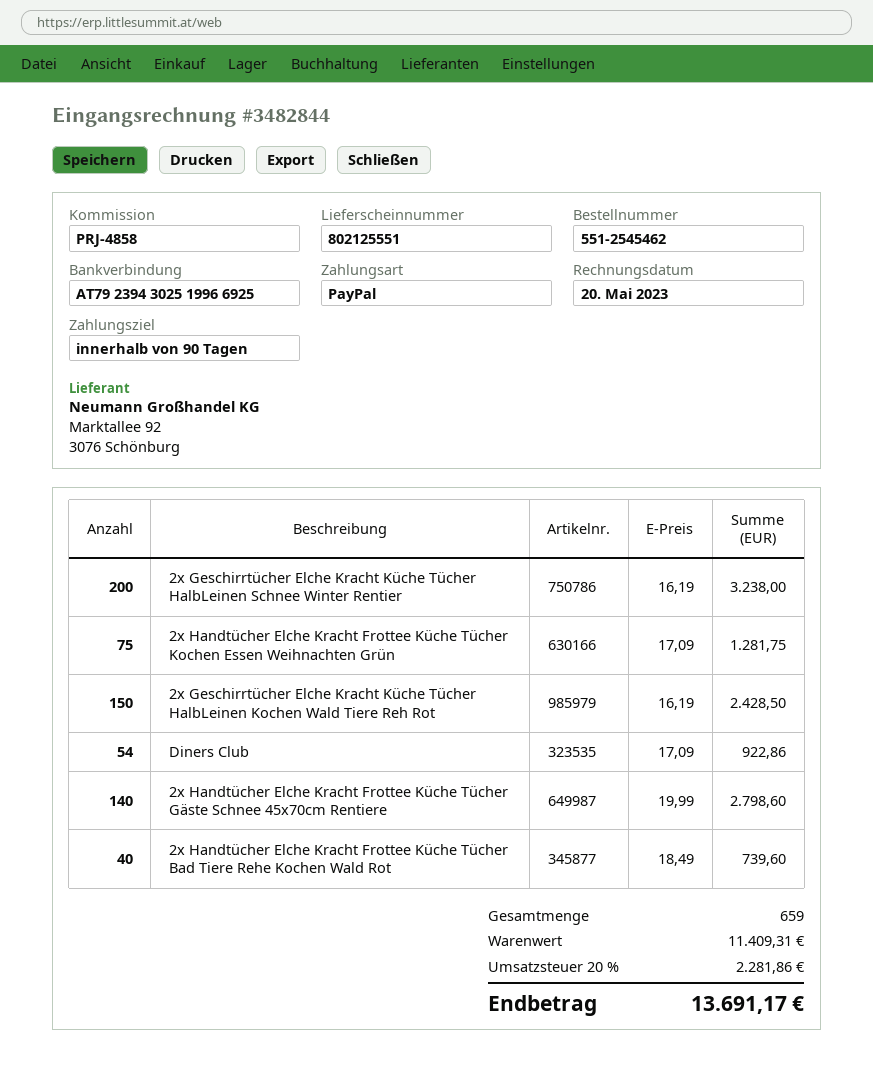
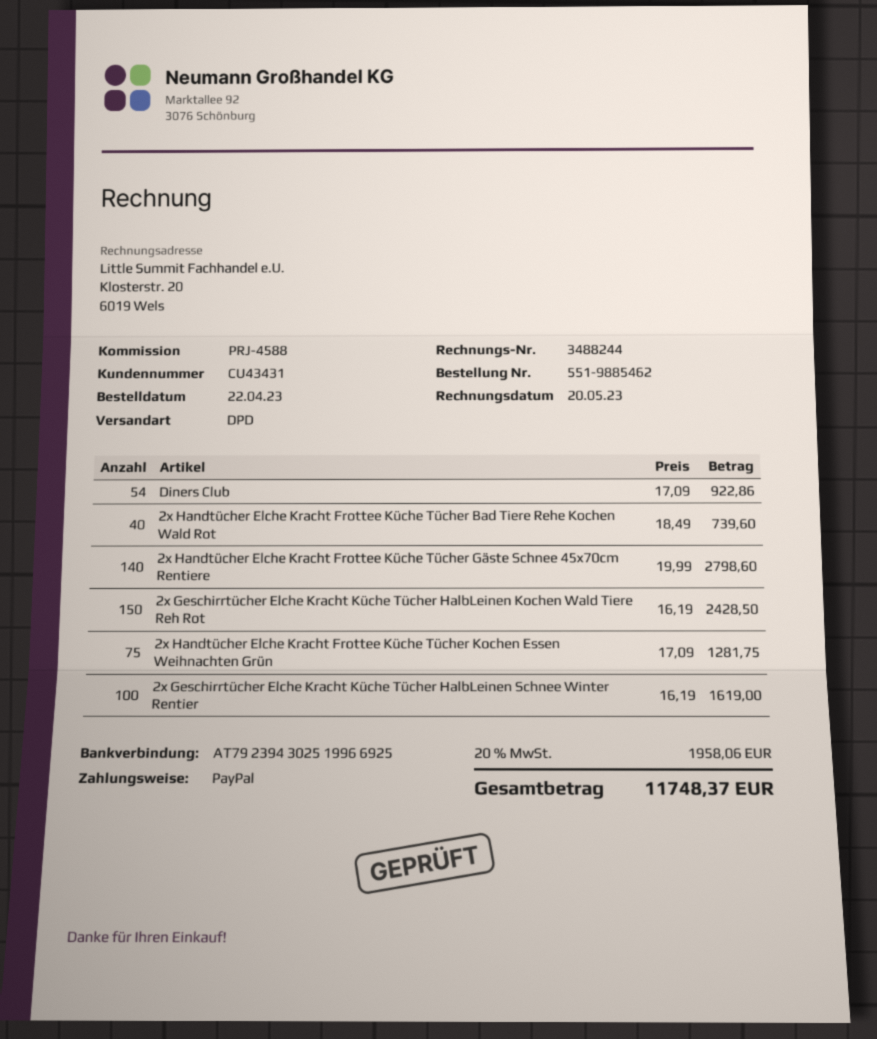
order number: 551-2545462 -> 551-9885462
invoice number: 3482844 -> 3488244
reference: PRJ-4858 -> PRJ-4588
2x Geschirrtücher Elche Kracht Küche Tücher HalbLeinen Schnee Winter Rentier: 200 x 16.19 = 3238.00 -> 100 x 16.19 = 1619.00
tax: 20% = 2281.86 -> 20% = 1958.06
total: 13691.17 -> 11748.37

